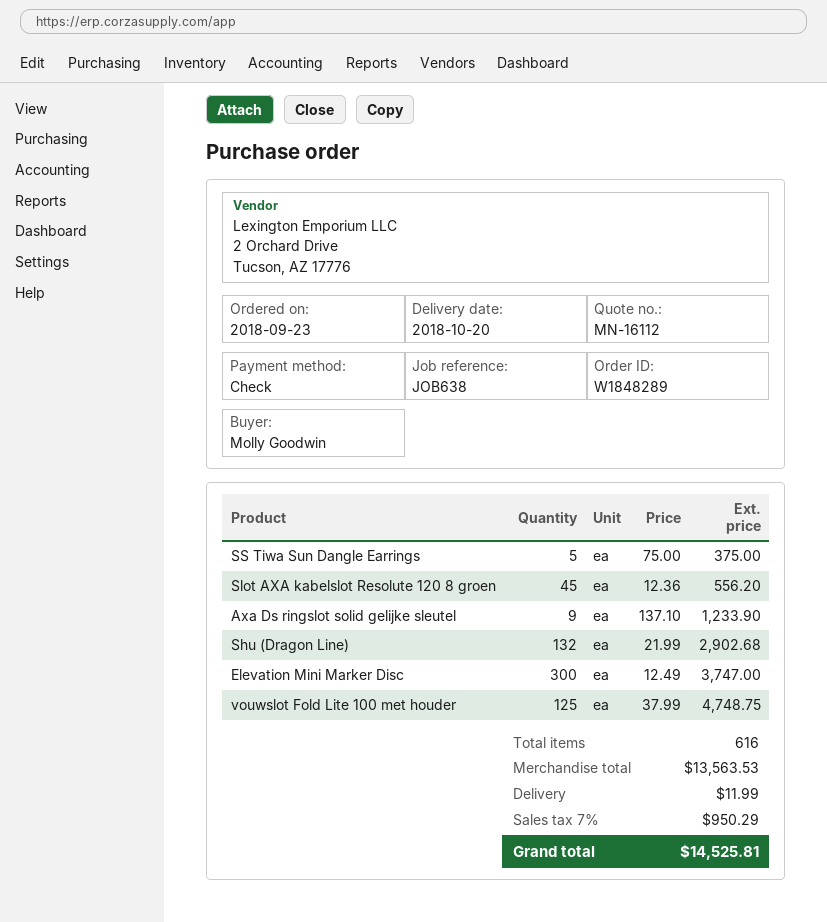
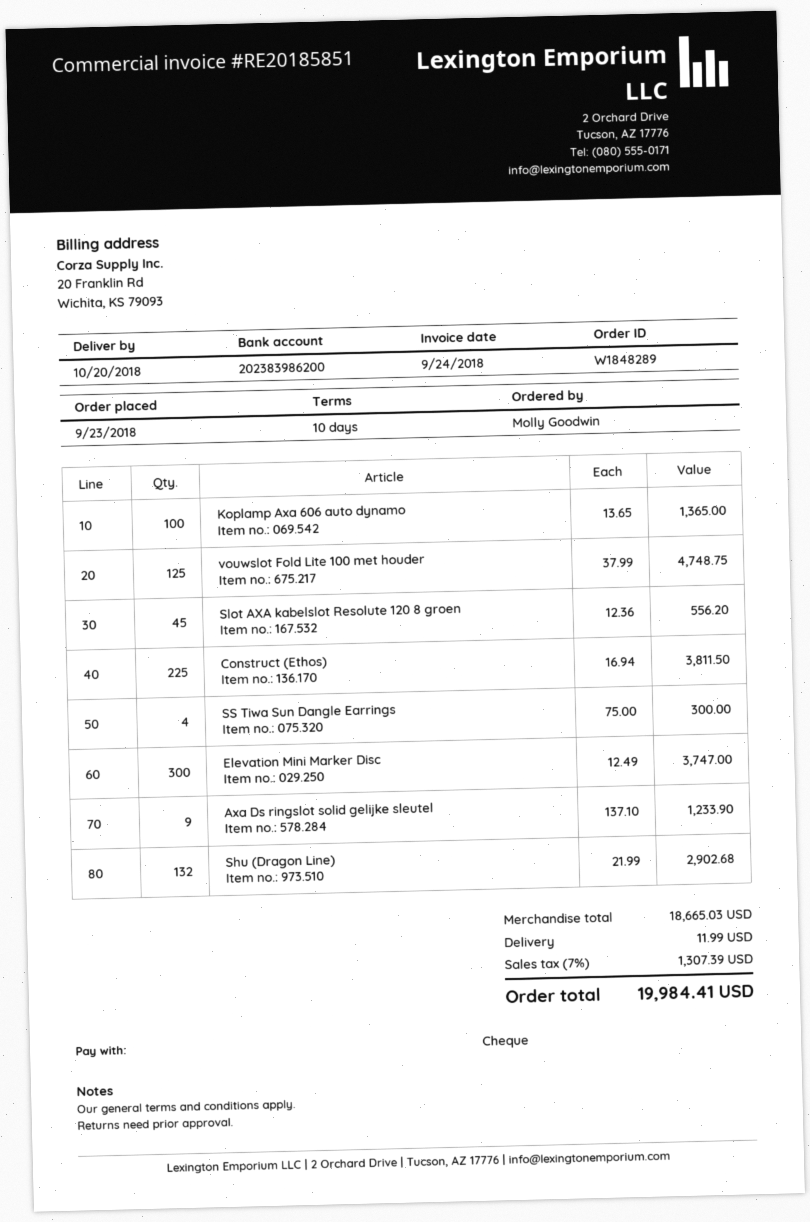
SS Tiwa Sun Dangle Earrings: 5 x 75.00 = 375.00 -> 4 x 75.00 = 300.00
Koplamp Axa 606 auto dynamo: none -> 100 x 13.65 = 1365.00
Construct (Ethos): none -> 225 x 16.94 = 3811.50
subtotal: 13563.53 -> 18665.03
tax: 7% = 950.29 -> 7% = 1307.39
total: 14525.81 -> 19984.41

